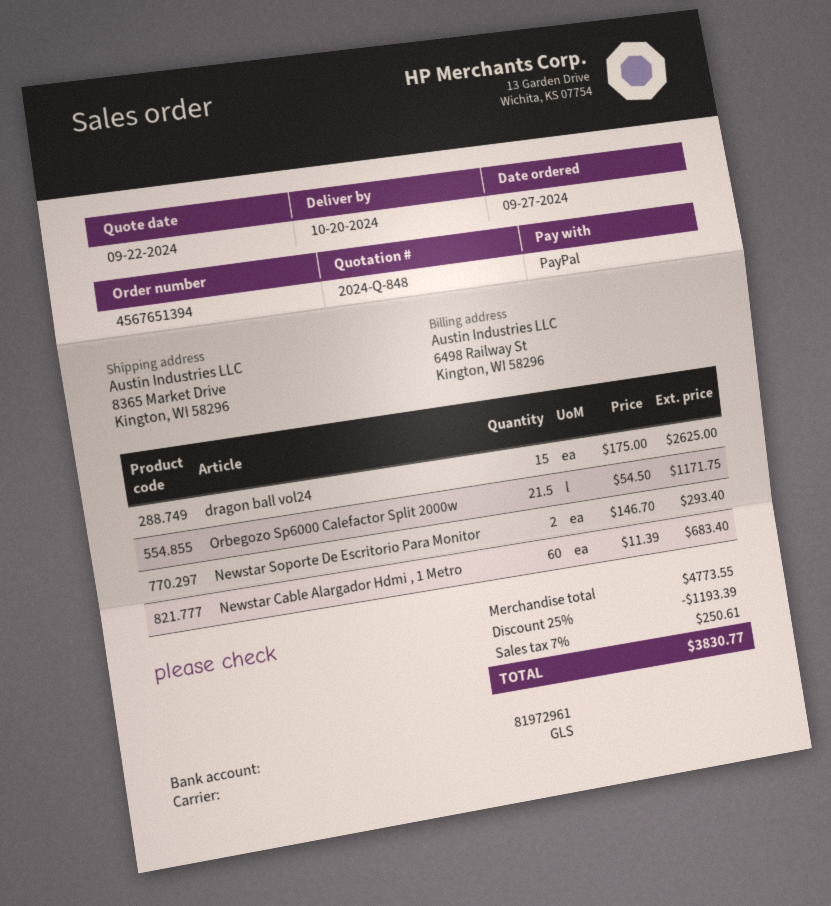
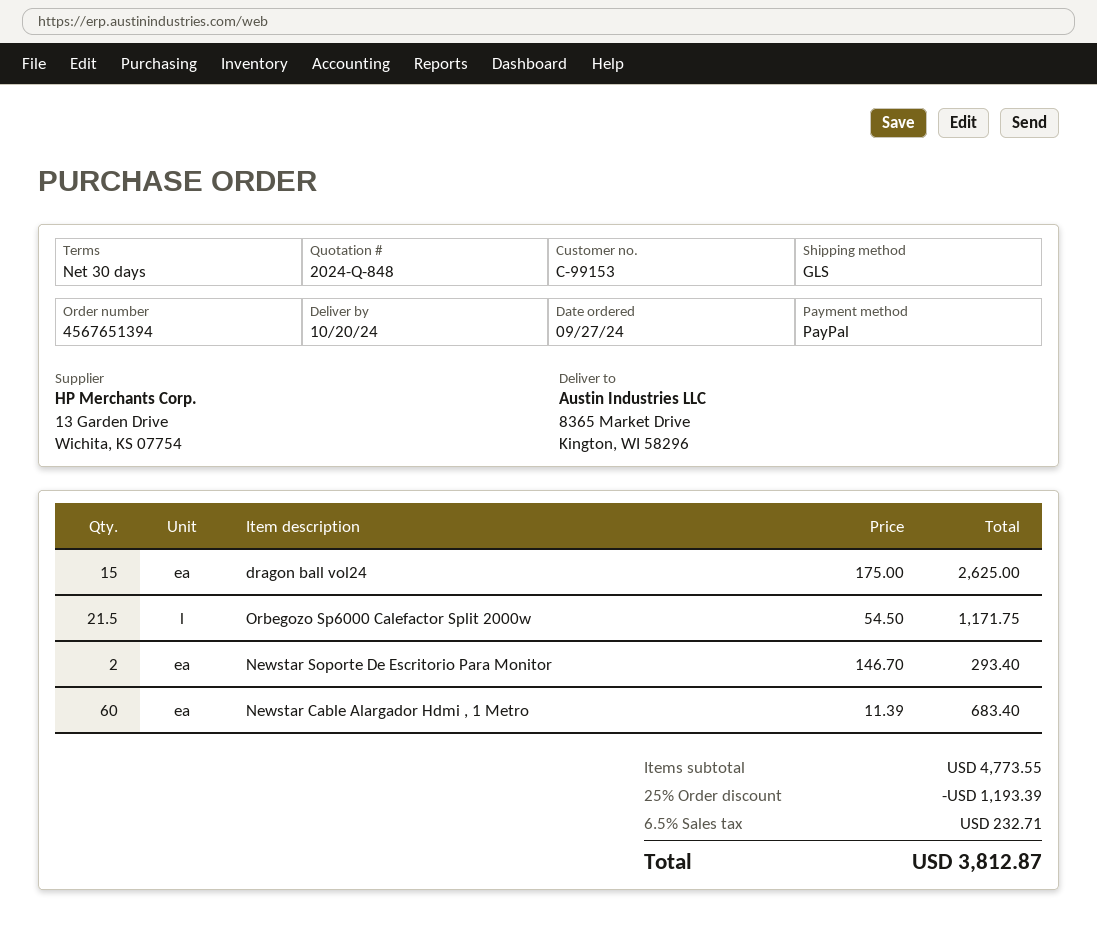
tax: 7% = 250.61 -> 6.5% = 232.71
total: 3830.77 -> 3812.87

